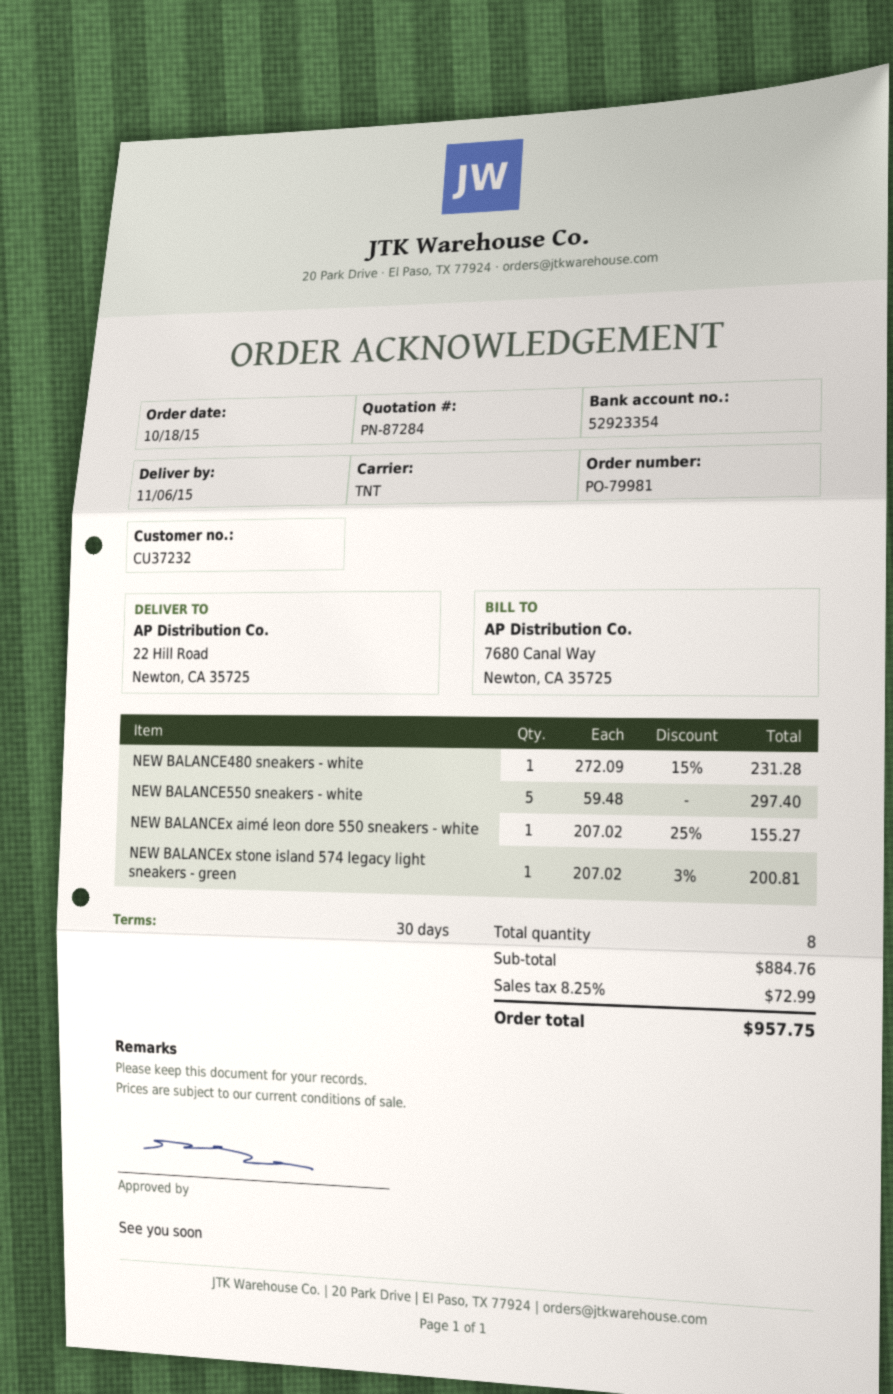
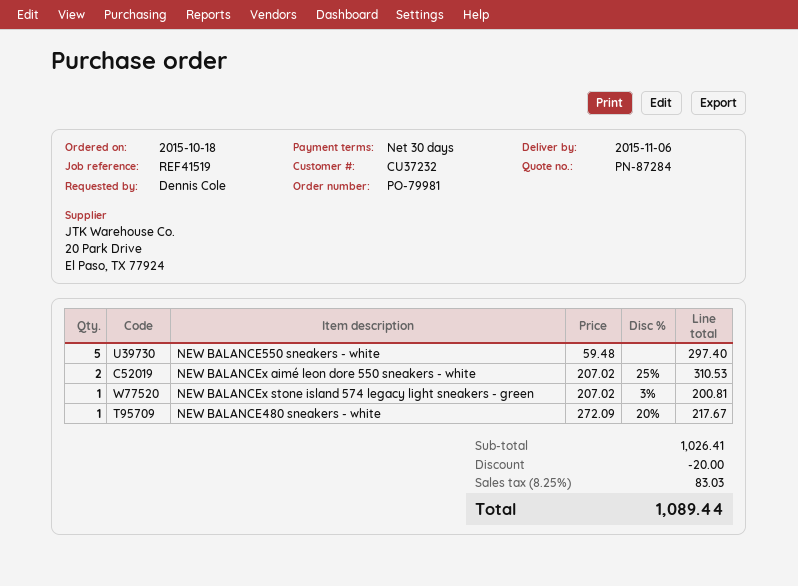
NEW BALANCE480 sneakers - white: 1 x 272.09 - 15% = 231.28 -> 1 x 272.09 - 20% = 217.67
NEW BALANCEx aimé leon dore 550 sneakers - white: 1 x 207.02 - 25% = 155.27 -> 2 x 207.02 - 25% = 310.53
subtotal: 884.76 -> 1026.41
discount: none -> 20.00
tax: 8.25% = 72.99 -> 8.25% = 83.03
total: 957.75 -> 1089.44

